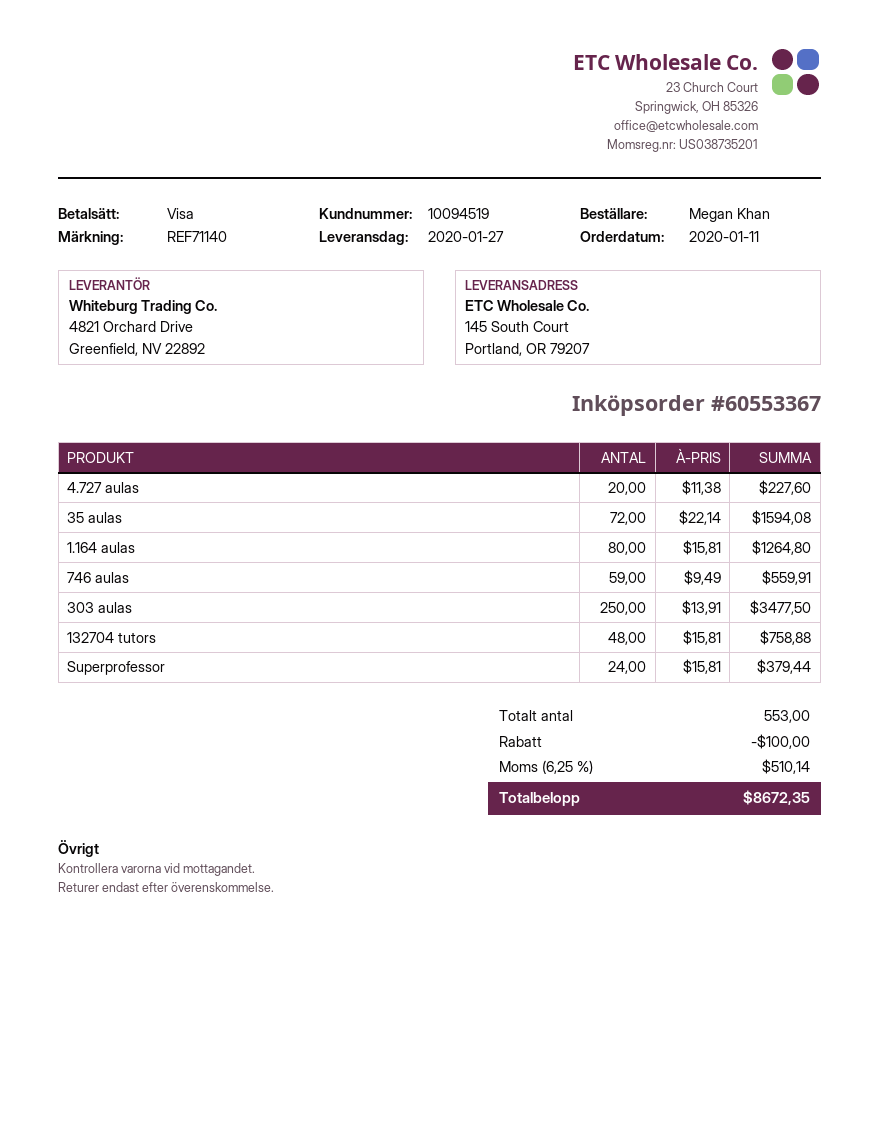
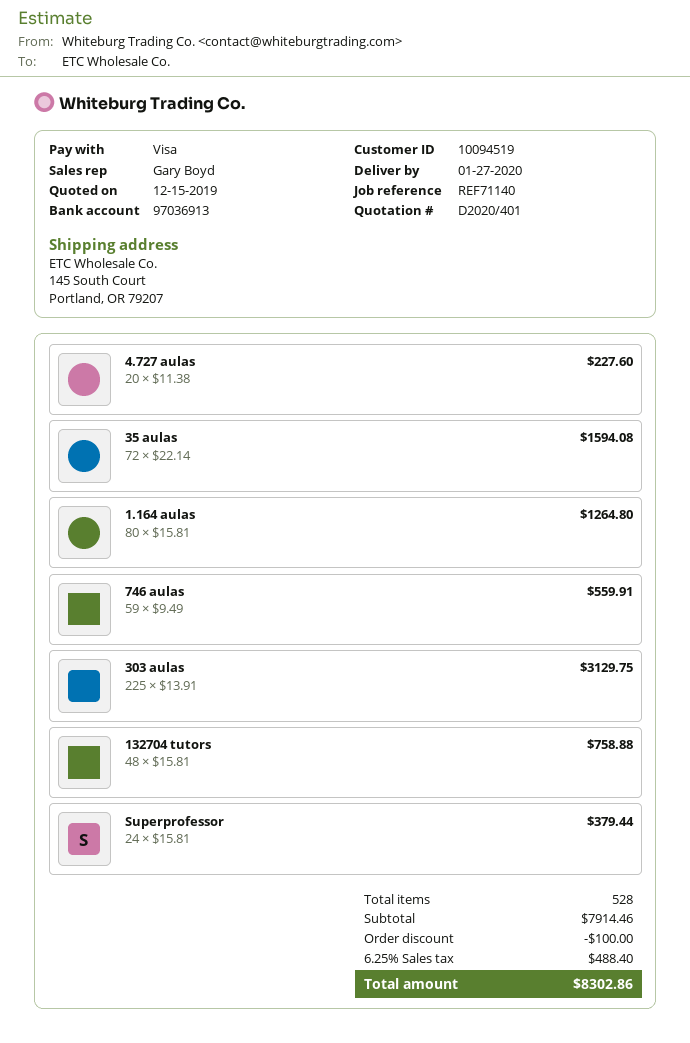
303 aulas: 250 x 13.91 = 3477.50 -> 225 x 13.91 = 3129.75
total quantity: 553 -> 528
tax: 6.25% = 510.14 -> 6.25% = 488.40
total: 8672.35 -> 8302.86

